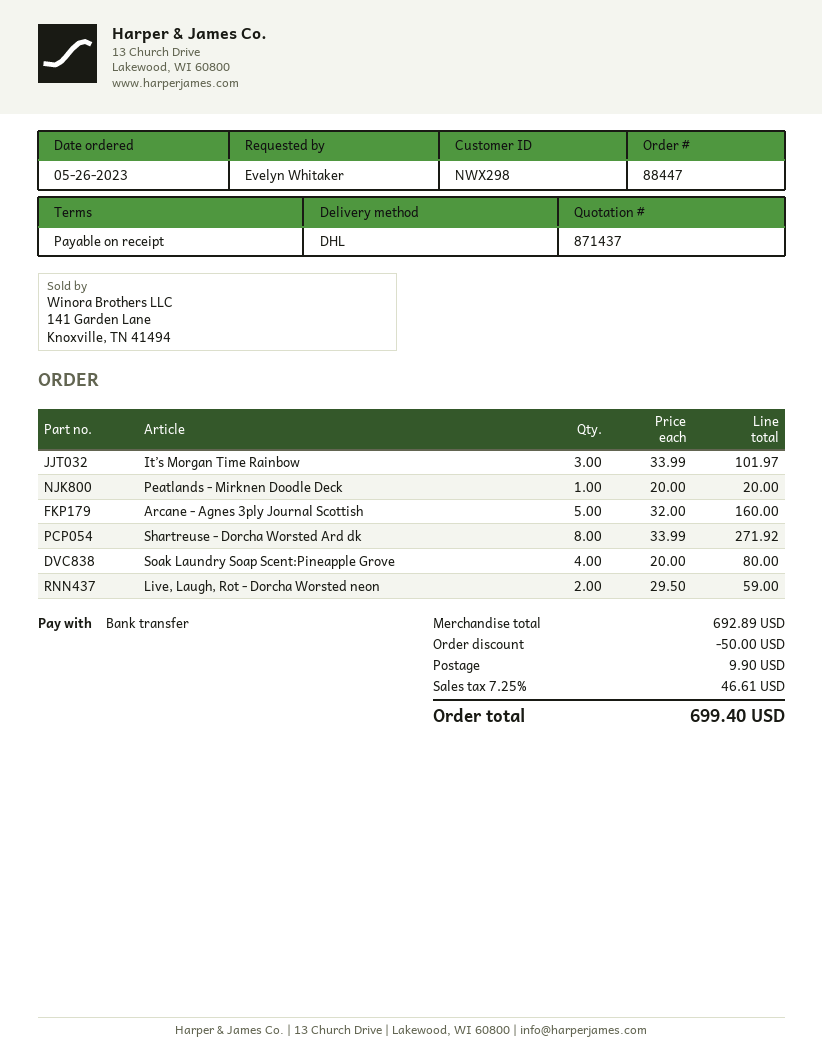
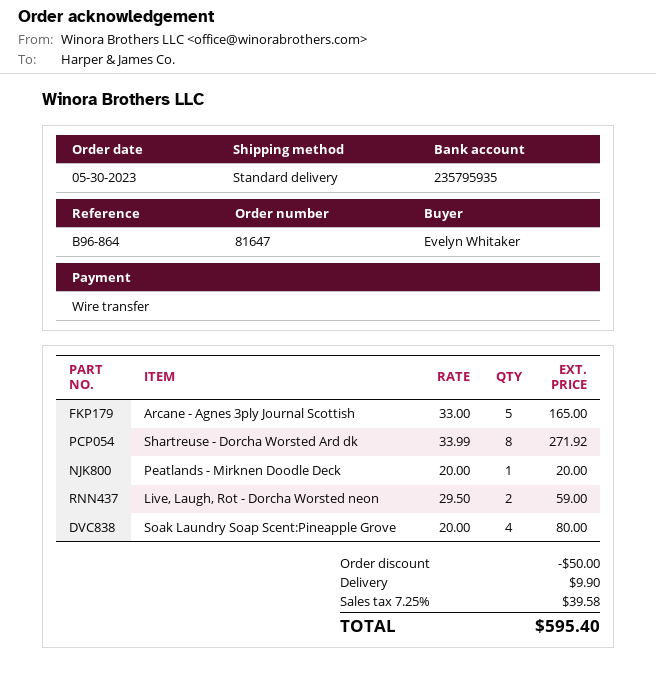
order number: 88447 -> 81647
order date: 2023-05-26 -> 2023-05-30
shipping method: DHL -> standard
It’s Morgan Time Rainbow: 3 x 33.99 = 101.97 -> none
Arcane - Agnes 3ply Journal Scottish: 5 x 32.00 = 160.00 -> 5 x 33.00 = 165.00
tax: 7.25% = 46.61 -> 7.25% = 39.58
total: 699.40 -> 595.40

